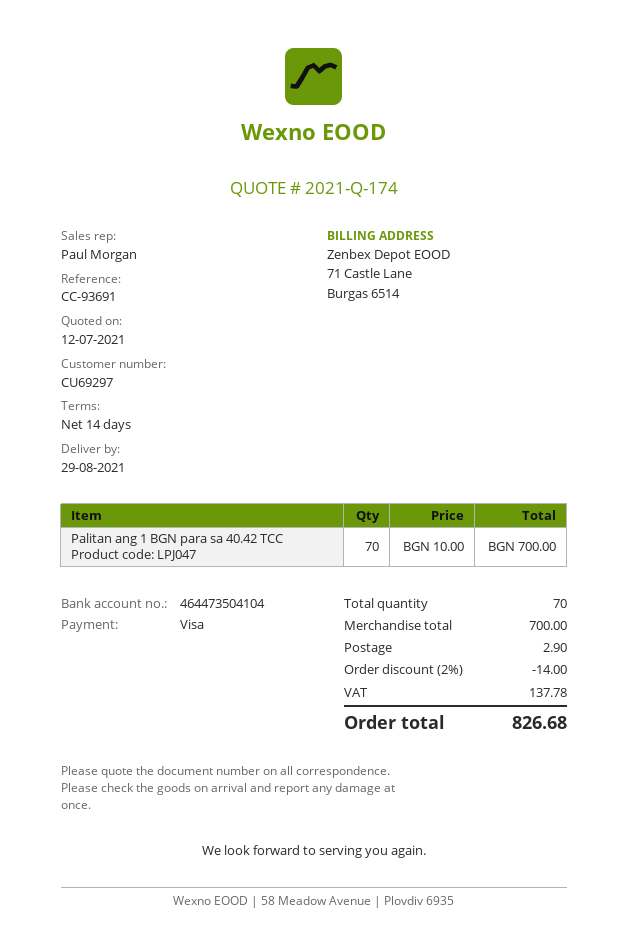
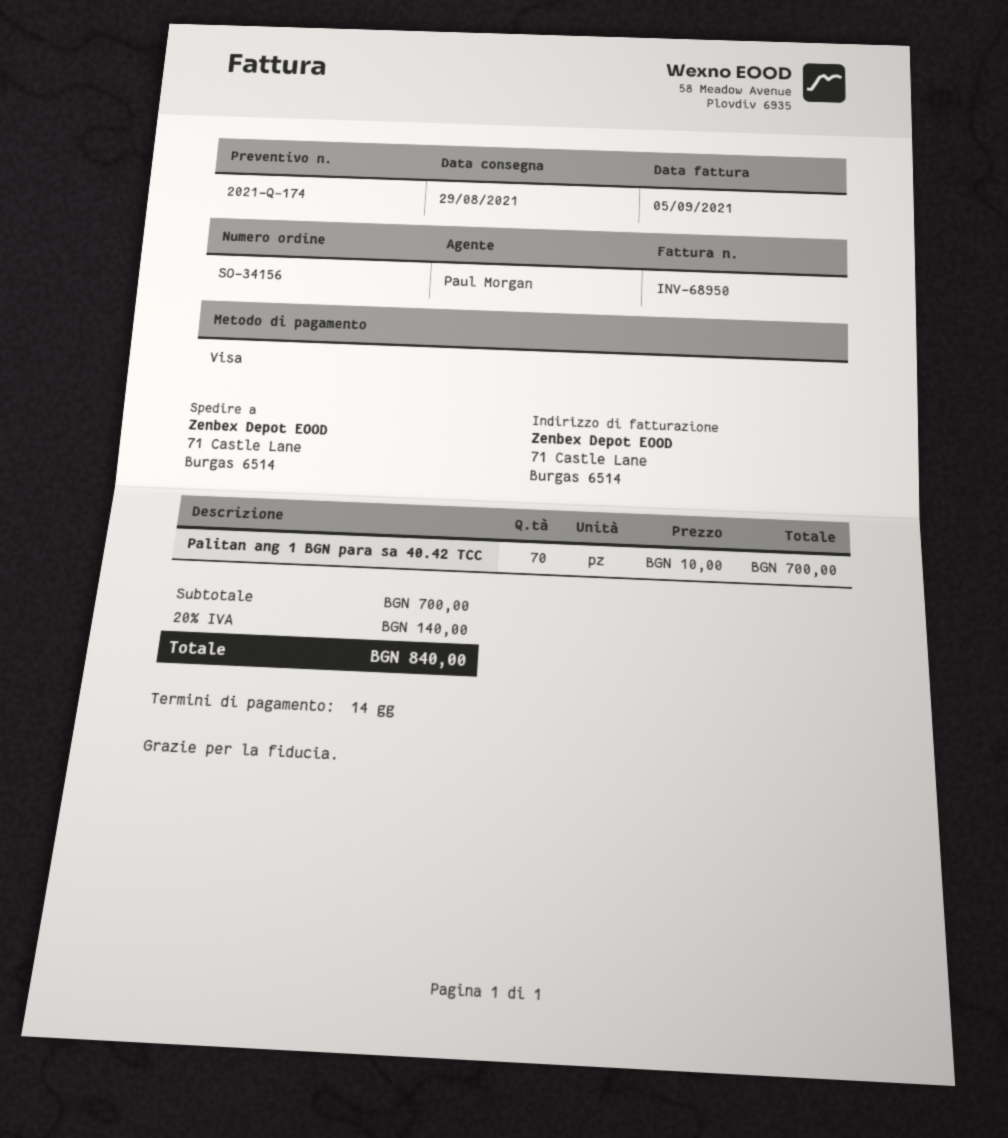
discount: 2% = 14.00 -> none
shipping: 2.90 -> none
tax: 137.78 -> 140.00
total: 826.68 -> 840.00

